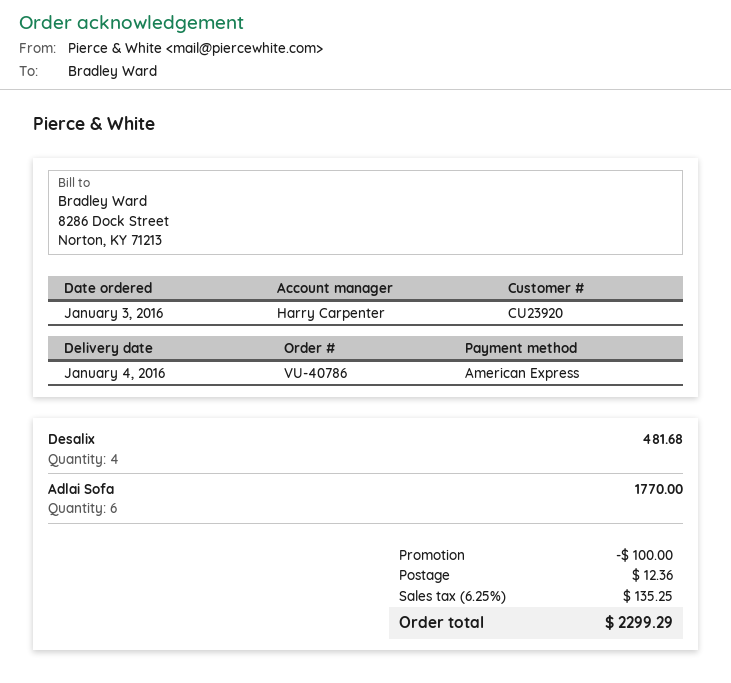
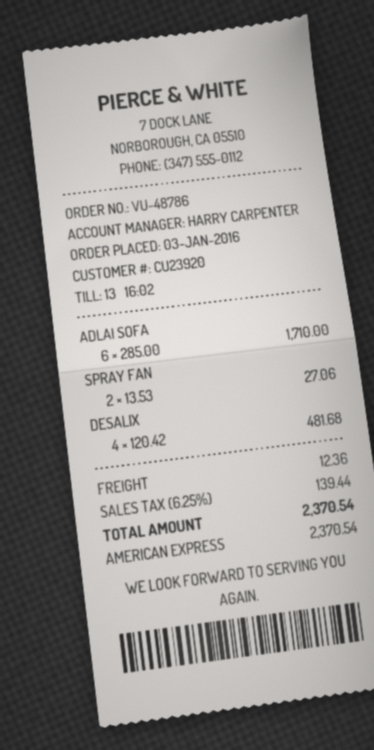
order number: VU-40786 -> VU-48786
Adlai Sofa: 6 for 1770.00 -> 6 for 1710.00
SPRAY FAN: none -> 2 for 27.06
discount: 100.00 -> none
tax: 6.25% = 135.25 -> 6.25% = 139.44
total: 2299.29 -> 2370.54

